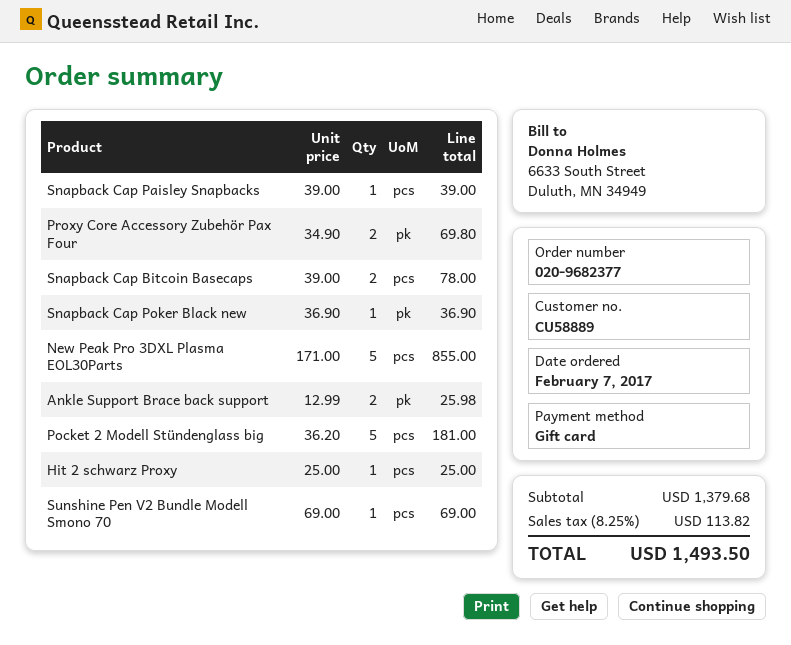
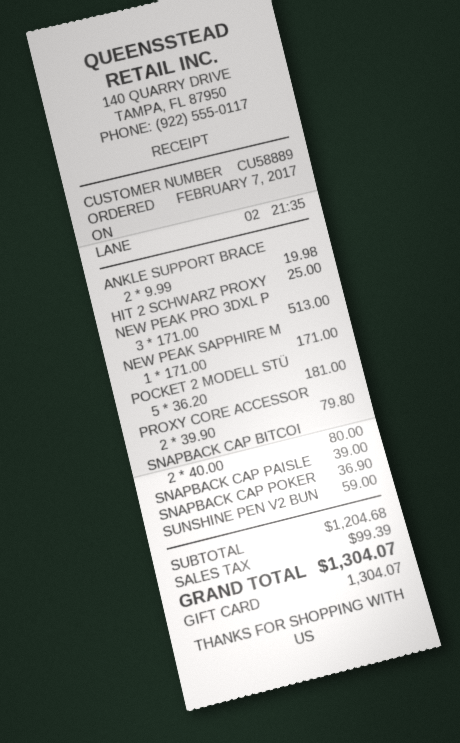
Proxy Core Accessory Zubehör Pax Four: 2 x 34.90 = 69.80 -> 2 x 39.90 = 79.80
Snapback Cap Bitcoin Basecaps: 2 x 39.00 = 78.00 -> 2 x 40.00 = 80.00
New Peak Pro 3DXL Plasma EOL30Parts: 5 x 171.00 = 855.00 -> 3 x 171.00 = 513.00
Ankle Support Brace back support: 2 x 12.99 = 25.98 -> 2 x 9.99 = 19.98
Sunshine Pen V2 Bundle Modell Smono 70: 1 x 69.00 = 69.00 -> 1 x 59.00 = 59.00
NEW PEAK SAPPHIRE M: none -> 1 x 171.00 = 171.00
subtotal: 1379.68 -> 1204.68
tax: 113.82 -> 99.39
total: 1493.50 -> 1304.07

